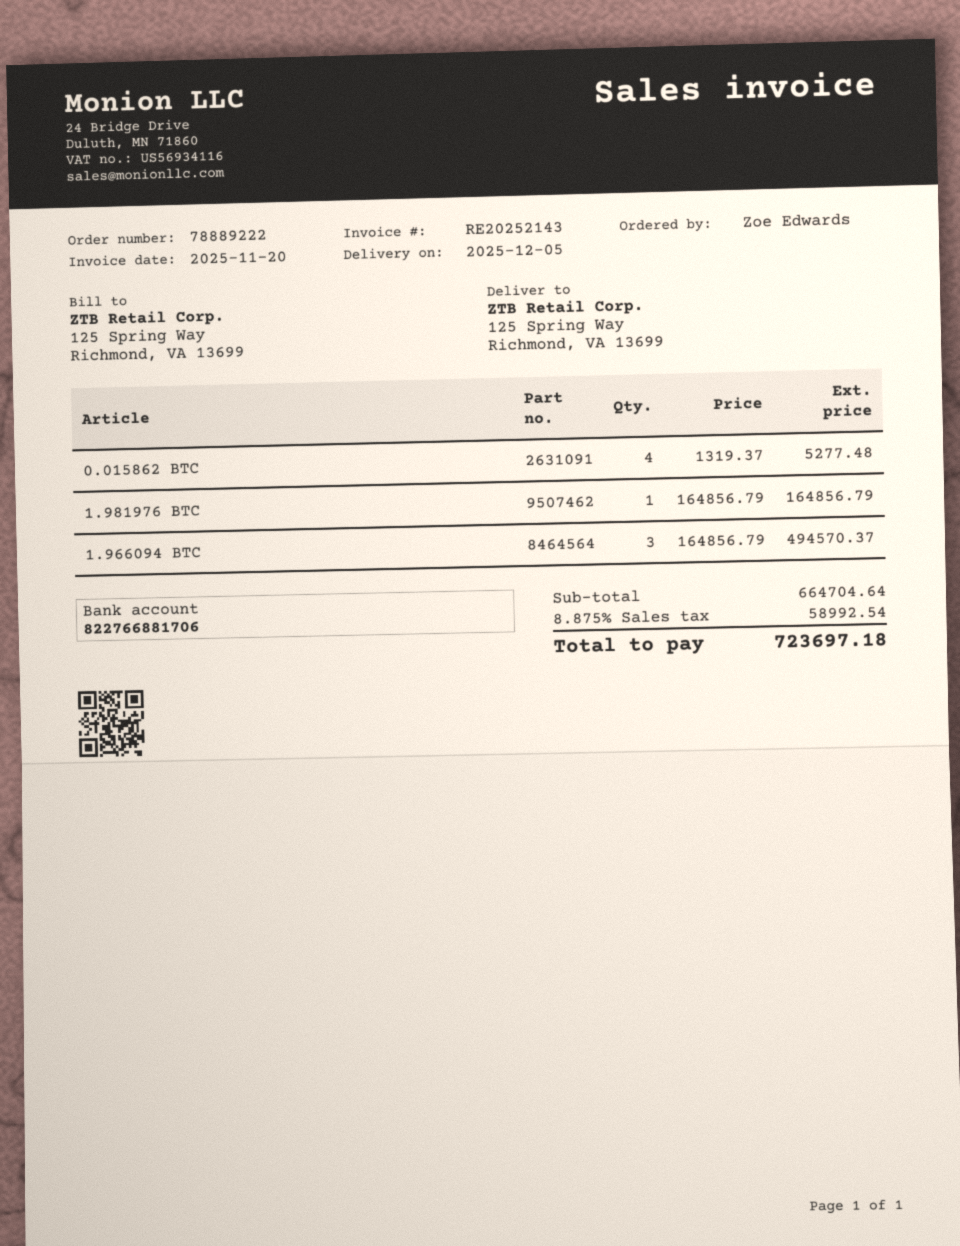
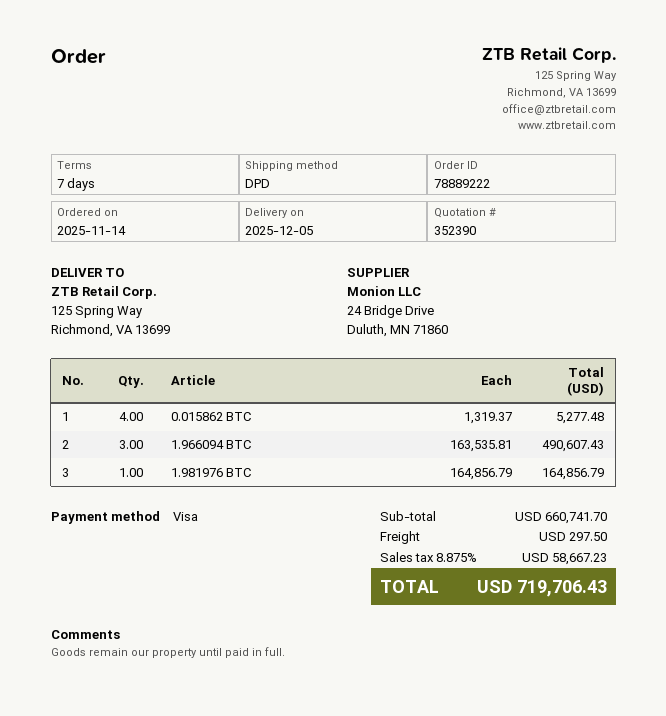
1.966094 BTC: 3 x 164856.79 = 494570.37 -> 3 x 163535.81 = 490607.43
subtotal: 664704.64 -> 660741.70
shipping: none -> 297.50
tax: 8.875% = 58992.54 -> 8.875% = 58667.23
total: 723697.18 -> 719706.43

